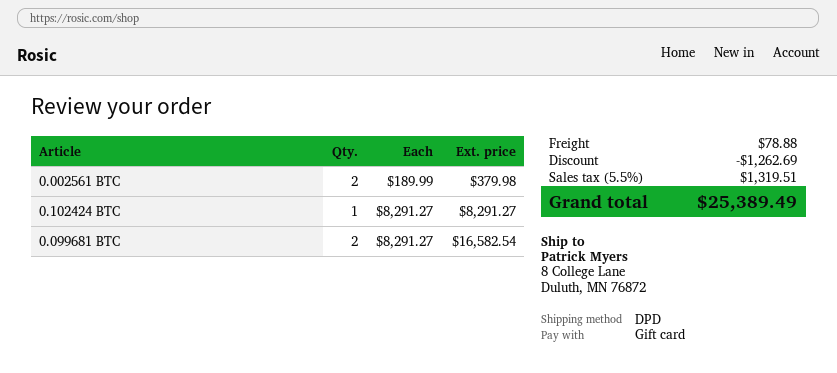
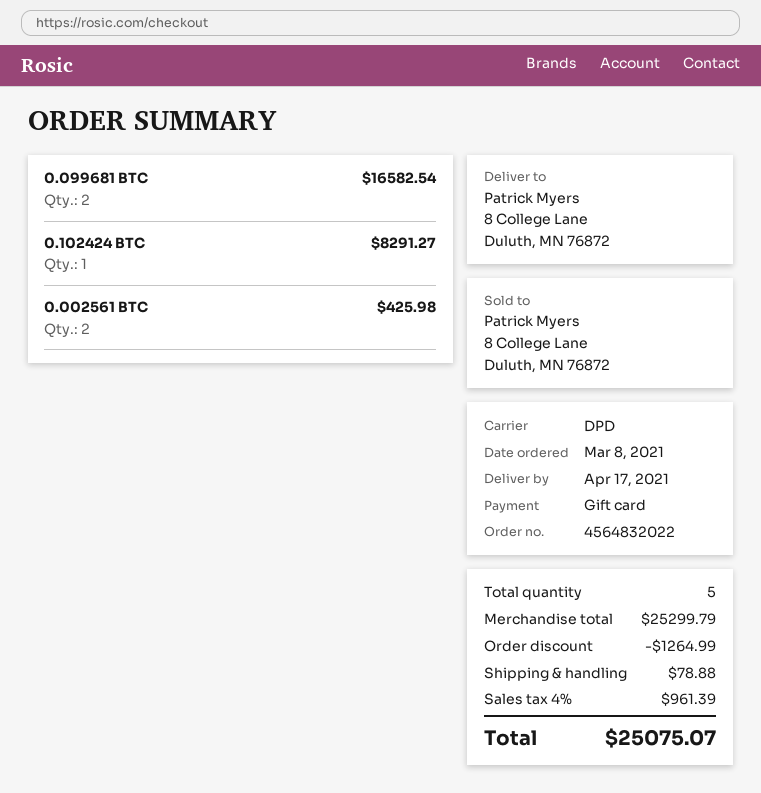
0.002561 BTC: 2 for 379.98 -> 2 for 425.98
discount: 1262.69 -> 1264.99
tax: 5.5% = 1319.51 -> 4% = 961.39
total: 25389.49 -> 25075.07

